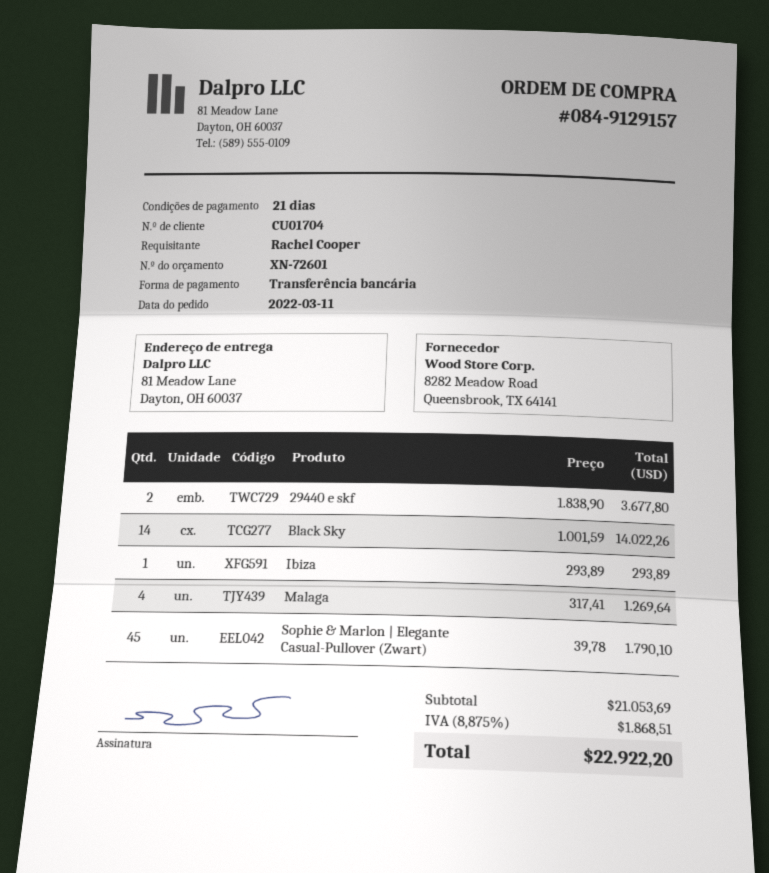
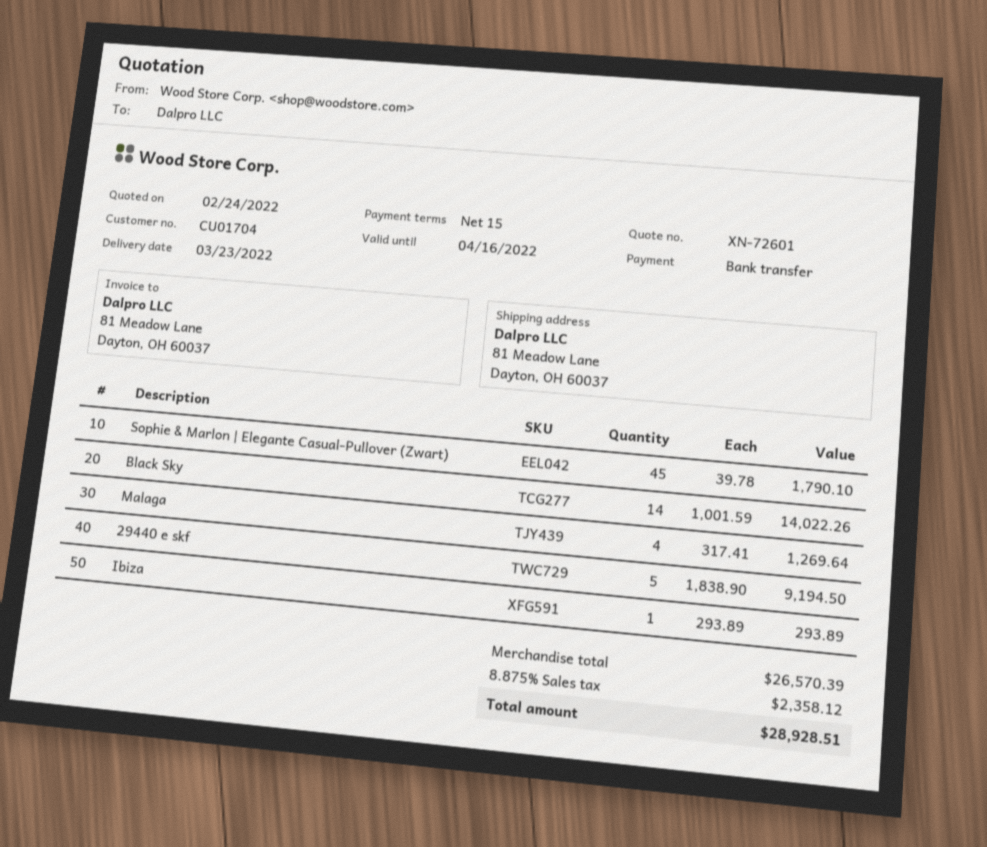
payment terms: 21 days -> 15 days
29440 e skf: 2 x 1838.90 = 3677.80 -> 5 x 1838.90 = 9194.50
subtotal: 21053.69 -> 26570.39
tax: 8.875% = 1868.51 -> 8.875% = 2358.12
total: 22922.20 -> 28928.51

